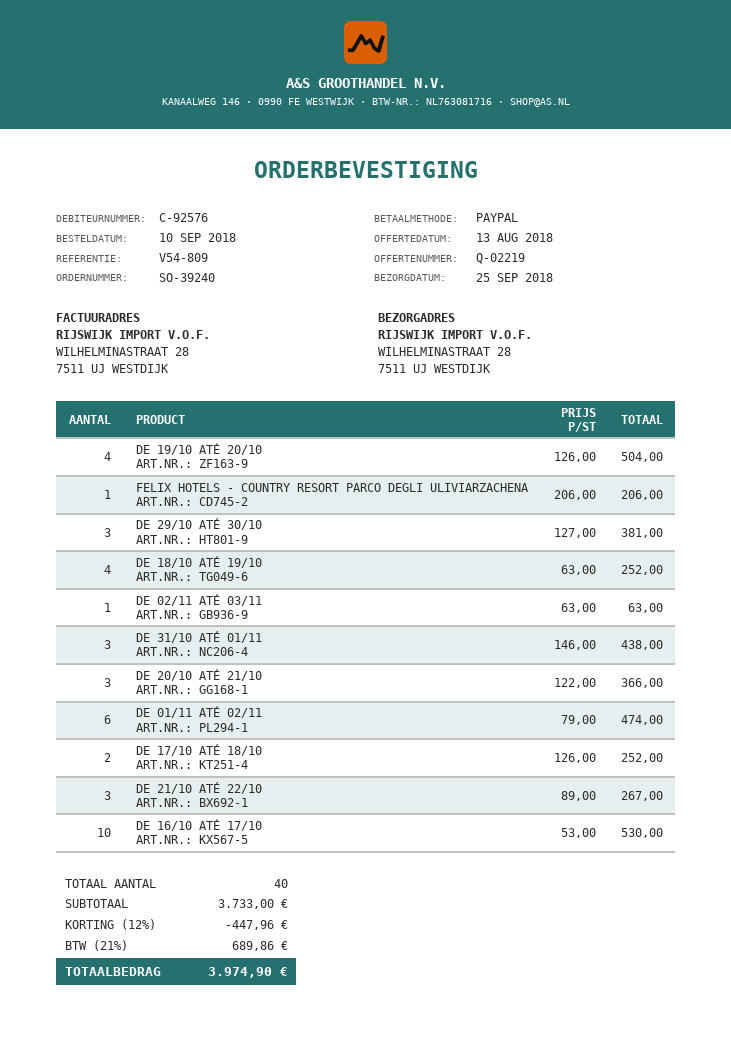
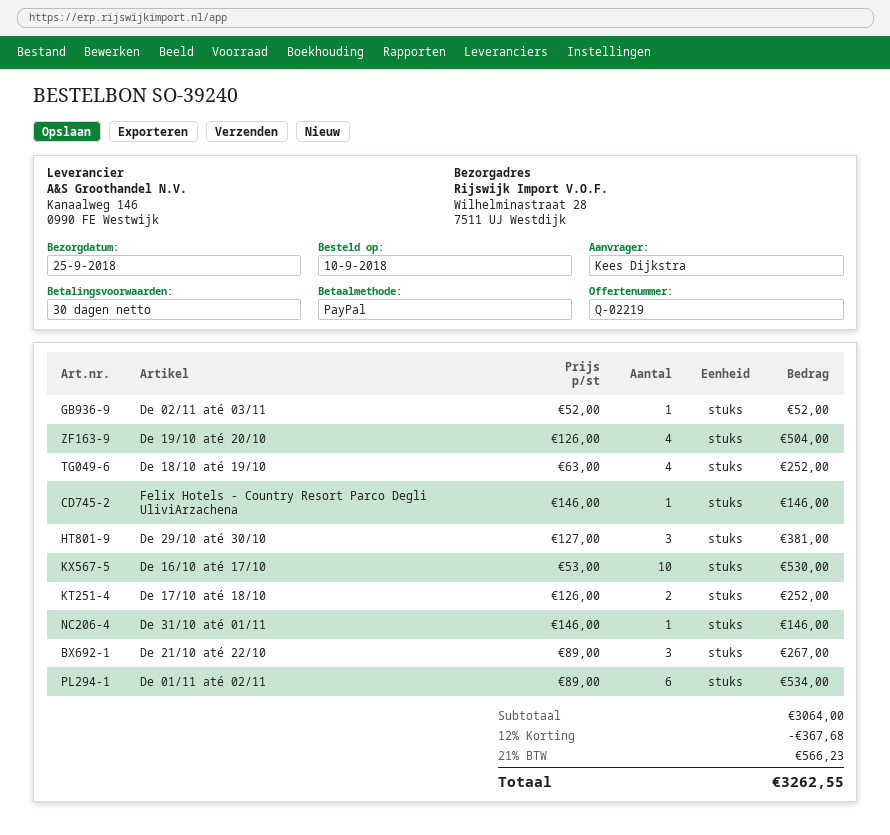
FELIX HOTELS - COUNTRY RESORT PARCO DEGLI ULIVIARZACHENA: 1 x 206.00 = 206.00 -> 1 x 146.00 = 146.00
DE 02/11 ATÉ 03/11: 1 x 63.00 = 63.00 -> 1 x 52.00 = 52.00
DE 31/10 ATÉ 01/11: 3 x 146.00 = 438.00 -> 1 x 146.00 = 146.00
DE 20/10 ATÉ 21/10: 3 x 122.00 = 366.00 -> none
DE 01/11 ATÉ 02/11: 6 x 79.00 = 474.00 -> 6 x 89.00 = 534.00
subtotal: 3733.00 -> 3064.00
discount: 12% = 447.96 -> 12% = 367.68
tax: 21% = 689.86 -> 21% = 566.23
total: 3974.90 -> 3262.55

